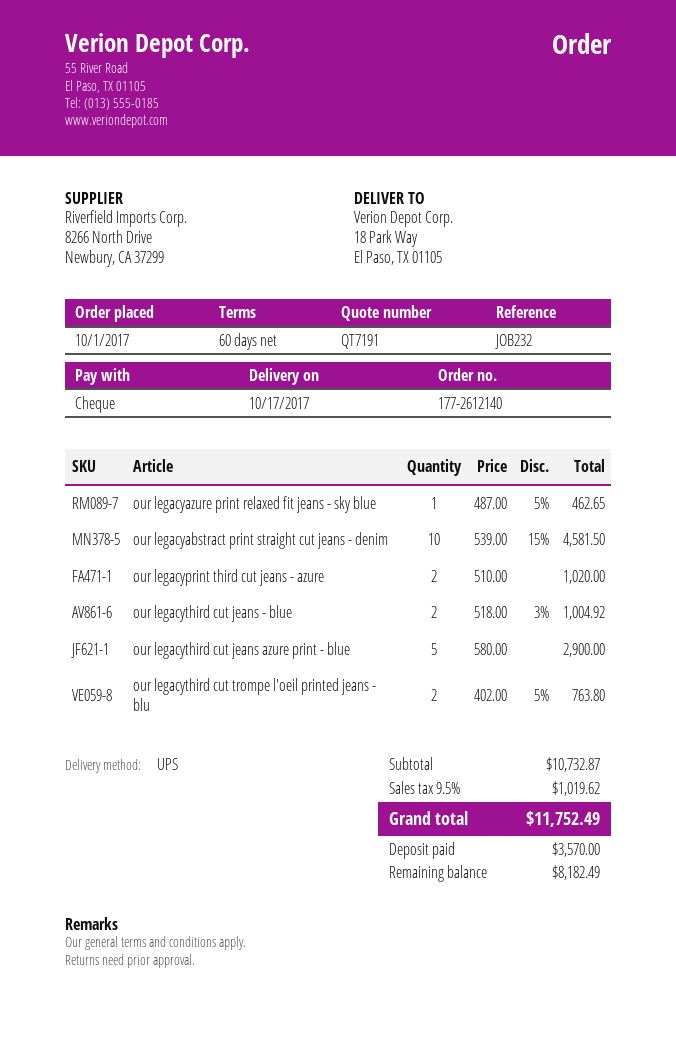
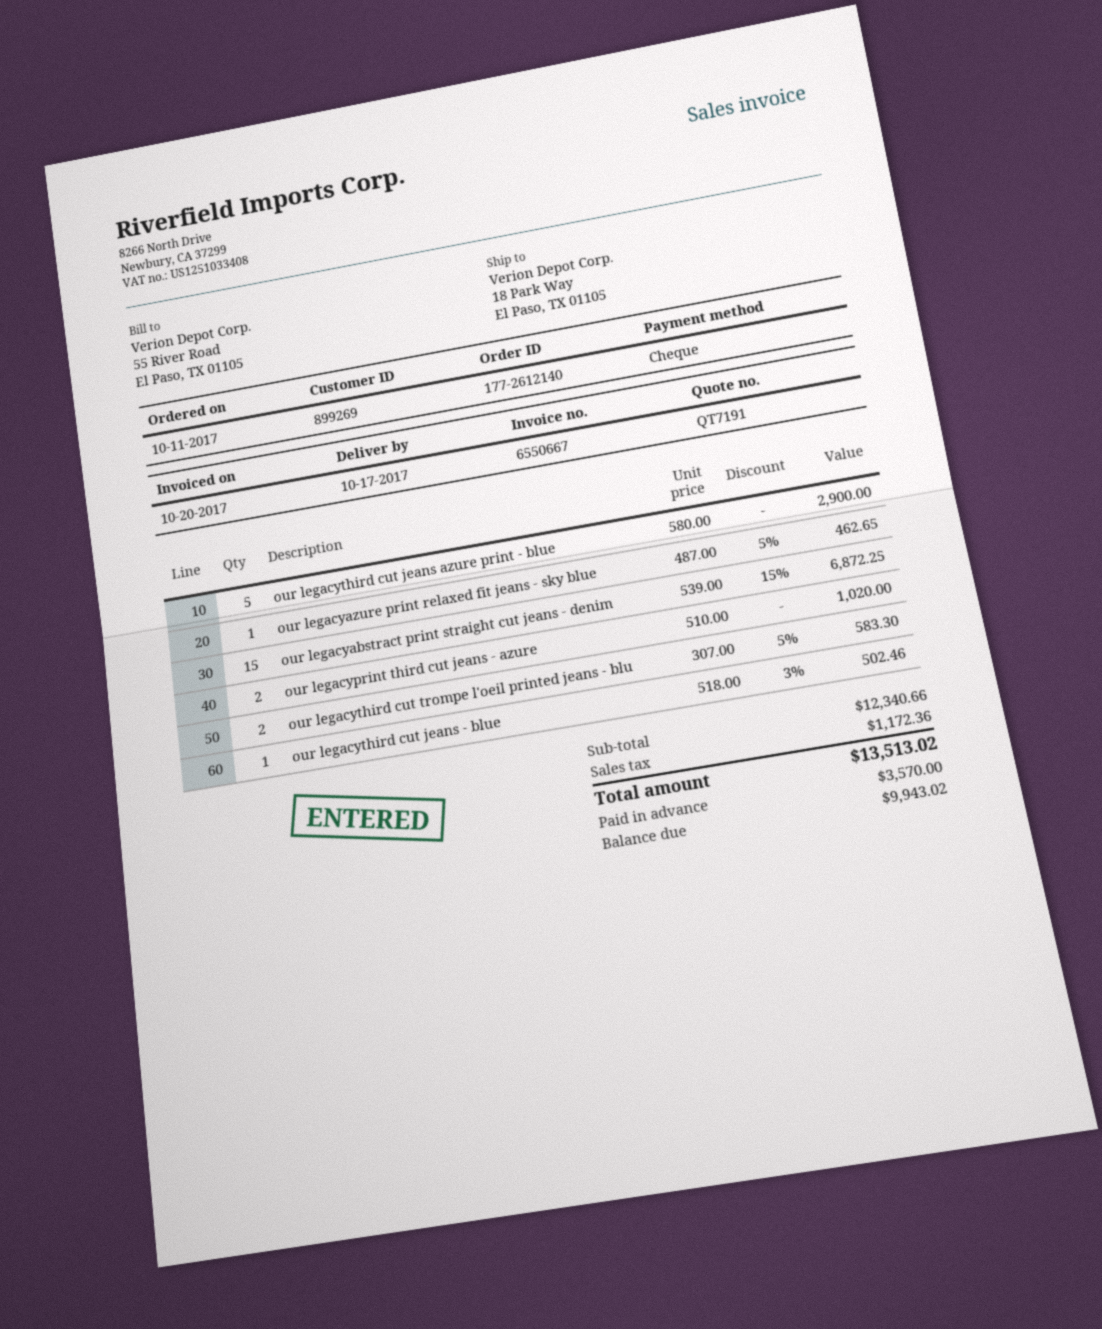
order date: 2017-10-01 -> 2017-10-11
our legacyabstract print straight cut jeans - denim: 10 x 539.00 - 15% = 4581.50 -> 15 x 539.00 - 15% = 6872.25
our legacythird cut jeans - blue: 2 x 518.00 - 3% = 1004.92 -> 1 x 518.00 - 3% = 502.46
our legacythird cut trompe l'oeil printed jeans - blu: 2 x 402.00 - 5% = 763.80 -> 2 x 307.00 - 5% = 583.30
subtotal: 10732.87 -> 12340.66
tax: 1019.62 -> 1172.36
total: 11752.49 -> 13513.02
balance: 8182.49 -> 9943.02

